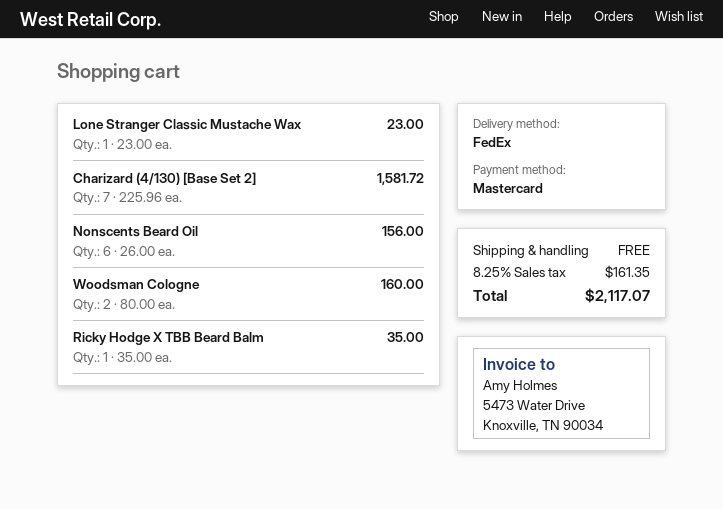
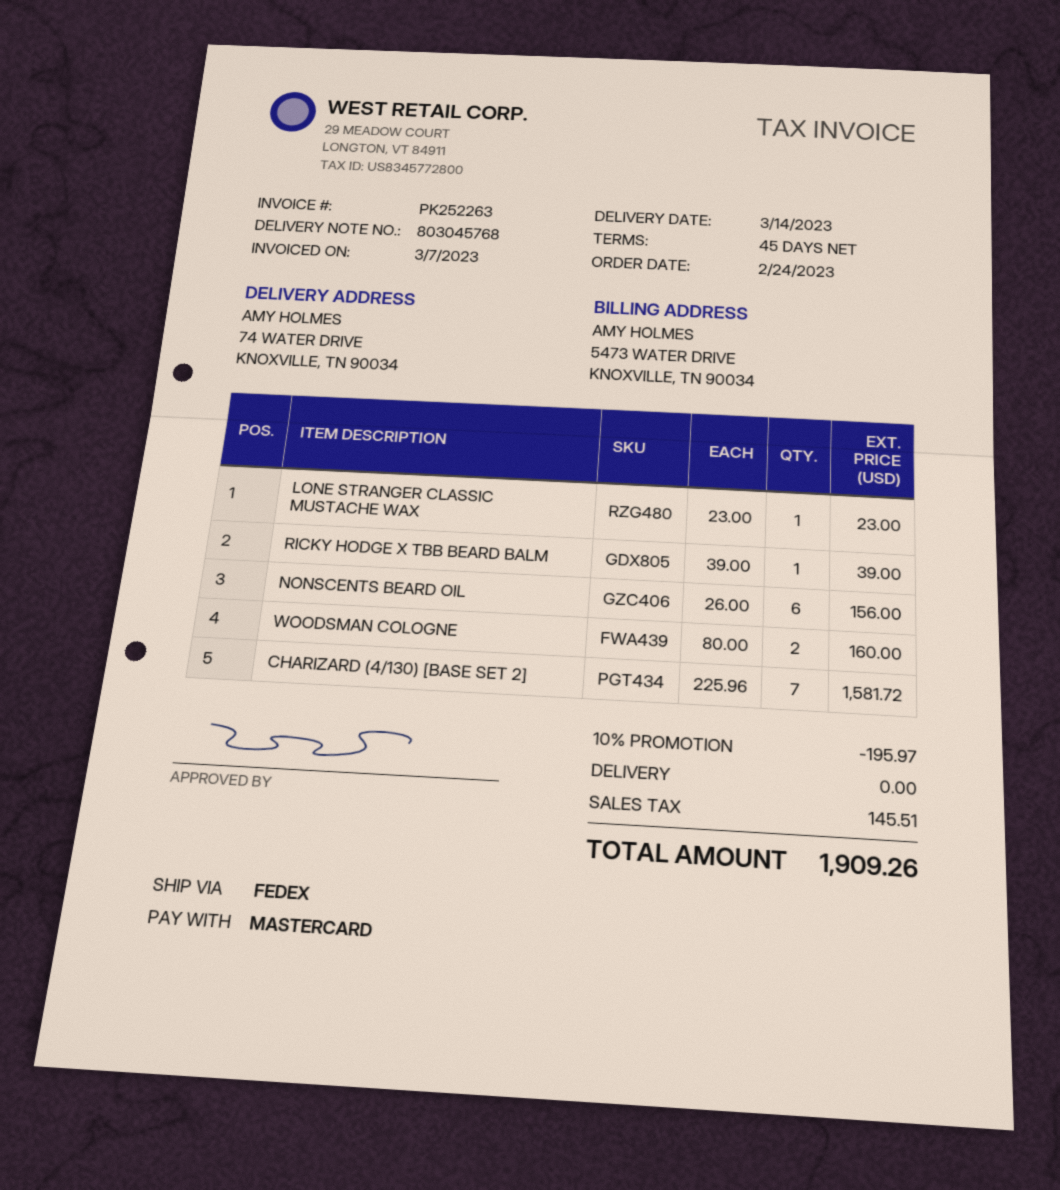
Ricky Hodge X TBB Beard Balm: 1 x 35.00 = 35.00 -> 1 x 39.00 = 39.00
discount: none -> 10% = 195.97
tax: 161.35 -> 145.51
total: 2117.07 -> 1909.26

